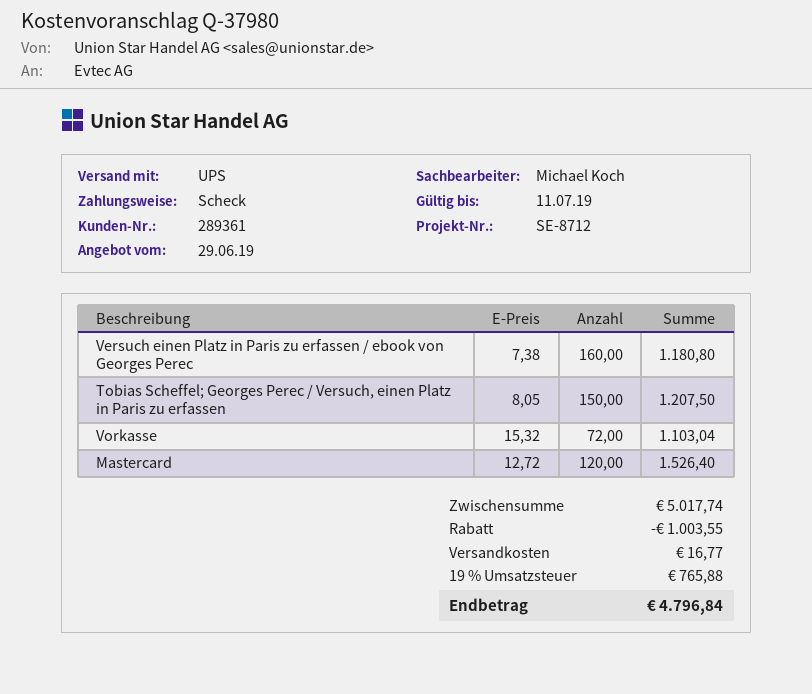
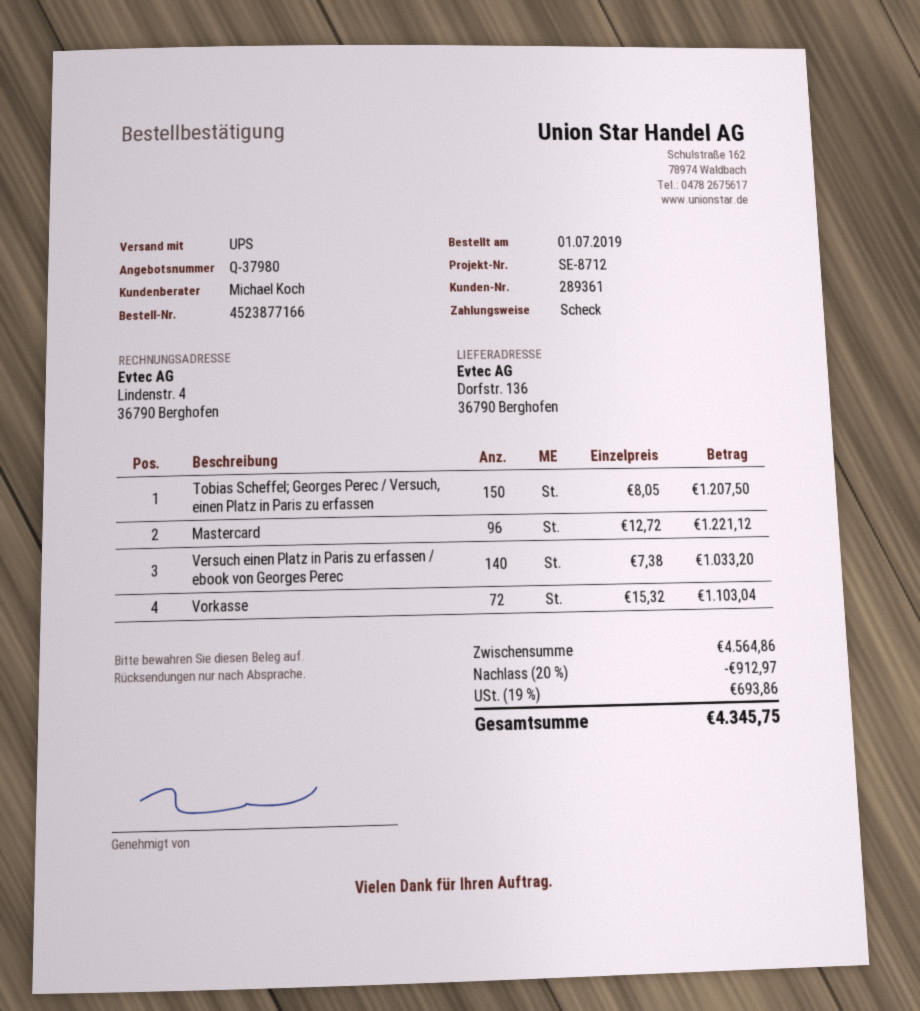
Versuch einen Platz in Paris zu erfassen / ebook von Georges Perec: 160 x 7.38 = 1180.80 -> 140 x 7.38 = 1033.20
Mastercard: 120 x 12.72 = 1526.40 -> 96 x 12.72 = 1221.12
subtotal: 5017.74 -> 4564.86
discount: 1003.55 -> 912.97
shipping: 16.77 -> none
tax: 19% = 765.88 -> 19% = 693.86
total: 4796.84 -> 4345.75

